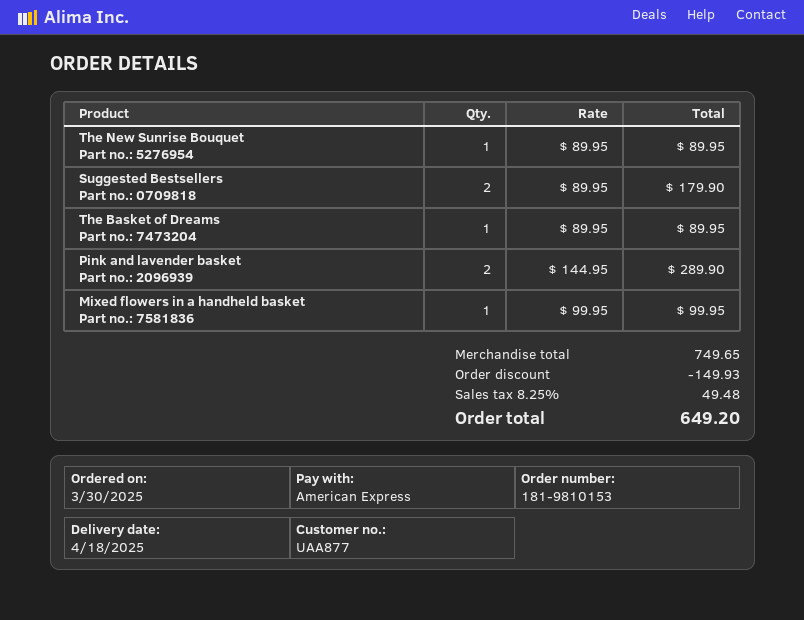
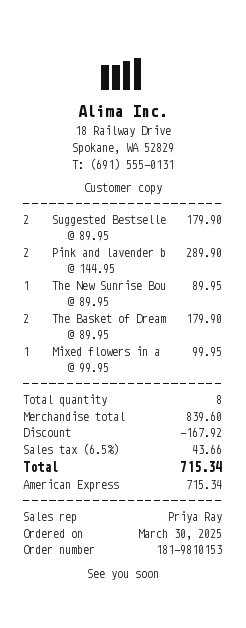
The Basket of Dreams: 1 x 89.95 = 89.95 -> 2 x 89.95 = 179.90
subtotal: 749.65 -> 839.60
discount: 149.93 -> 167.92
tax: 8.25% = 49.48 -> 6.5% = 43.66
total: 649.20 -> 715.34

